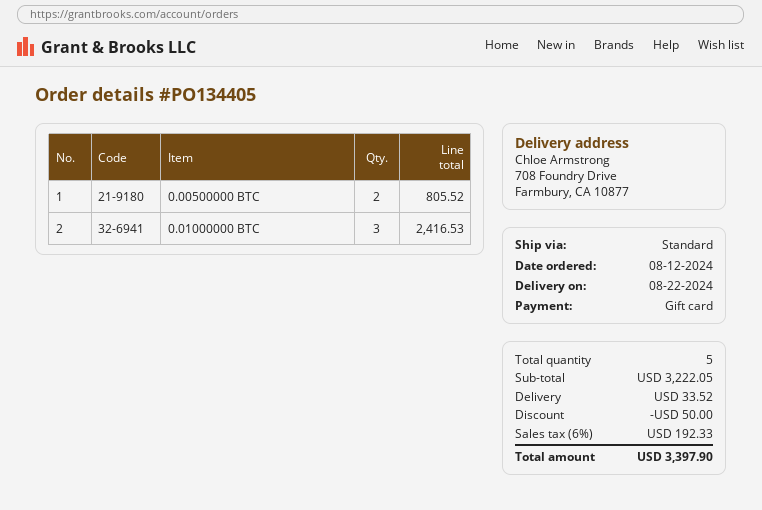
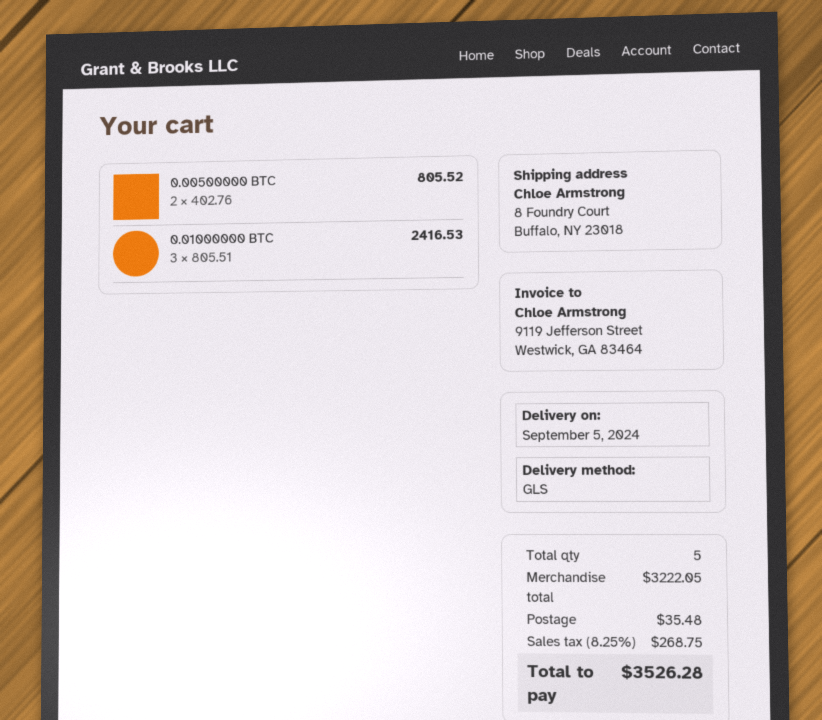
delivery date: 2024-08-22 -> 2024-09-05
shipping method: standard -> GLS
ship to: 708 Foundry Drive, Farmbury, CA 10877 -> 8 Foundry Court, Buffalo, NY 23018
discount: 50.00 -> none
shipping: 33.52 -> 35.48
tax: 6% = 192.33 -> 8.25% = 268.75
total: 3397.90 -> 3526.28

